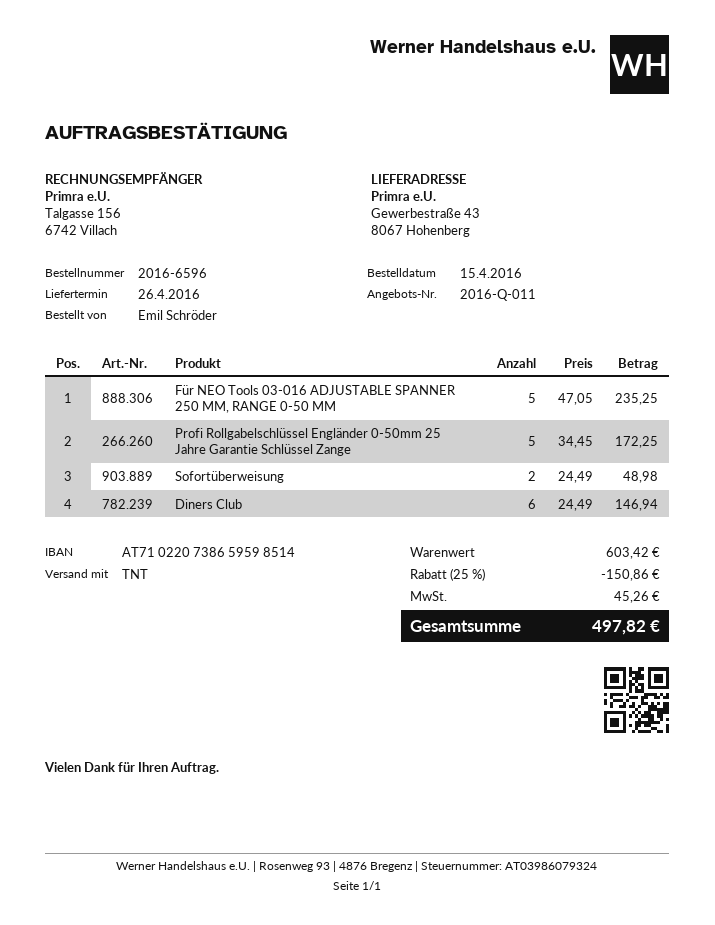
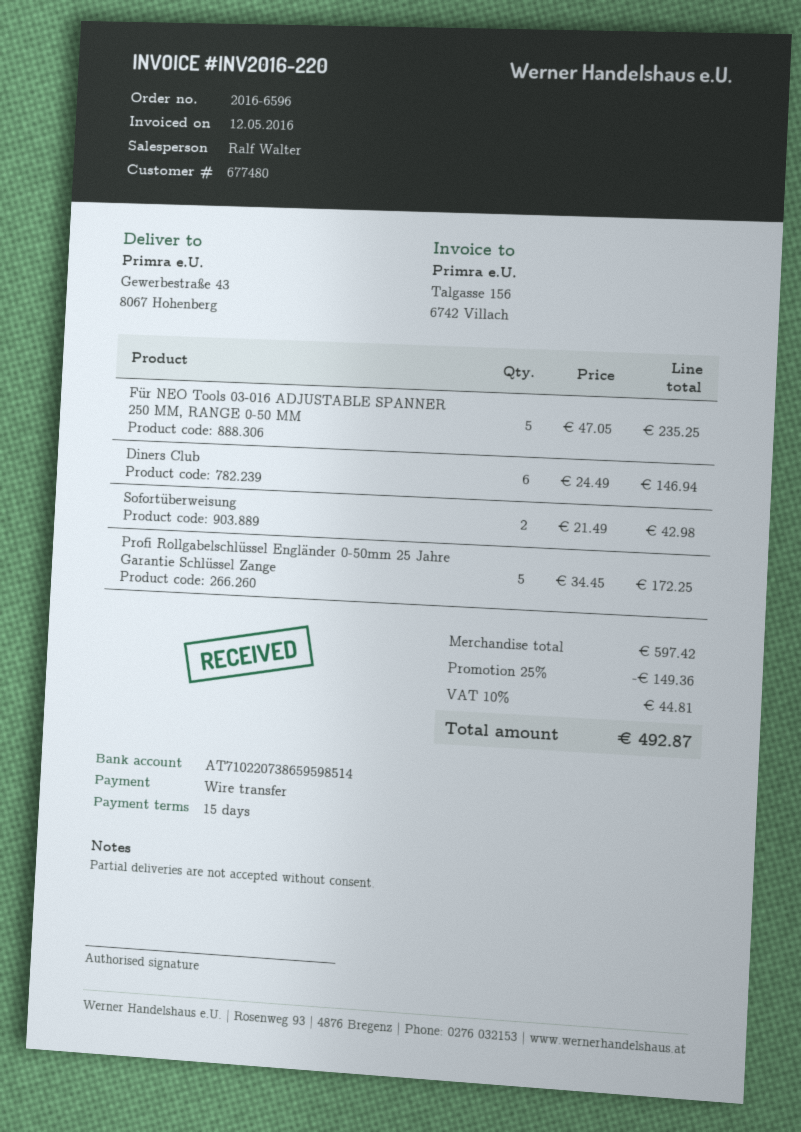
Sofortüberweisung: 2 x 24.49 = 48.98 -> 2 x 21.49 = 42.98
subtotal: 603.42 -> 597.42
discount: 25% = 150.86 -> 25% = 149.36
tax: 45.26 -> 44.81
total: 497.82 -> 492.87

